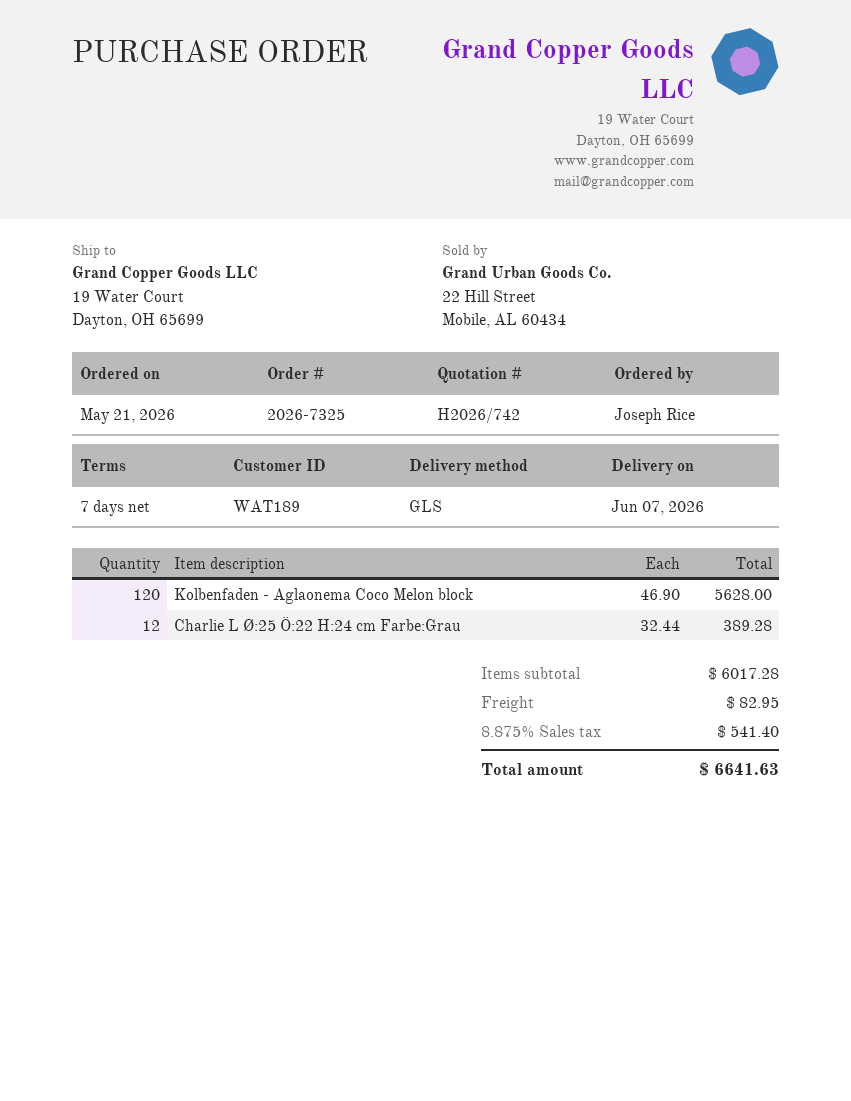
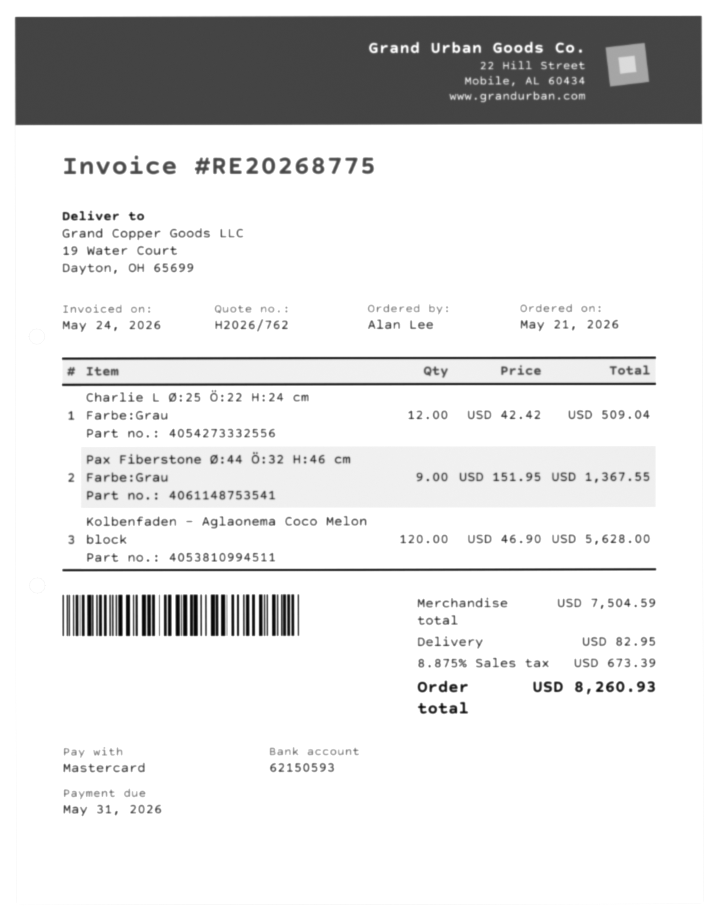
quote number: H2026/742 -> H2026/762
ordered by: Joseph Rice -> Alan Lee
Charlie L Ø:25 Ö:22 H:24 cm Farbe:Grau: 12 x 32.44 = 389.28 -> 12 x 42.42 = 509.04
Pax Fiberstone Ø:44 Ö:32 H:46 cm Farbe:Grau: none -> 9 x 151.95 = 1367.55
subtotal: 6017.28 -> 7504.59
tax: 8.875% = 541.40 -> 8.875% = 673.39
total: 6641.63 -> 8260.93

